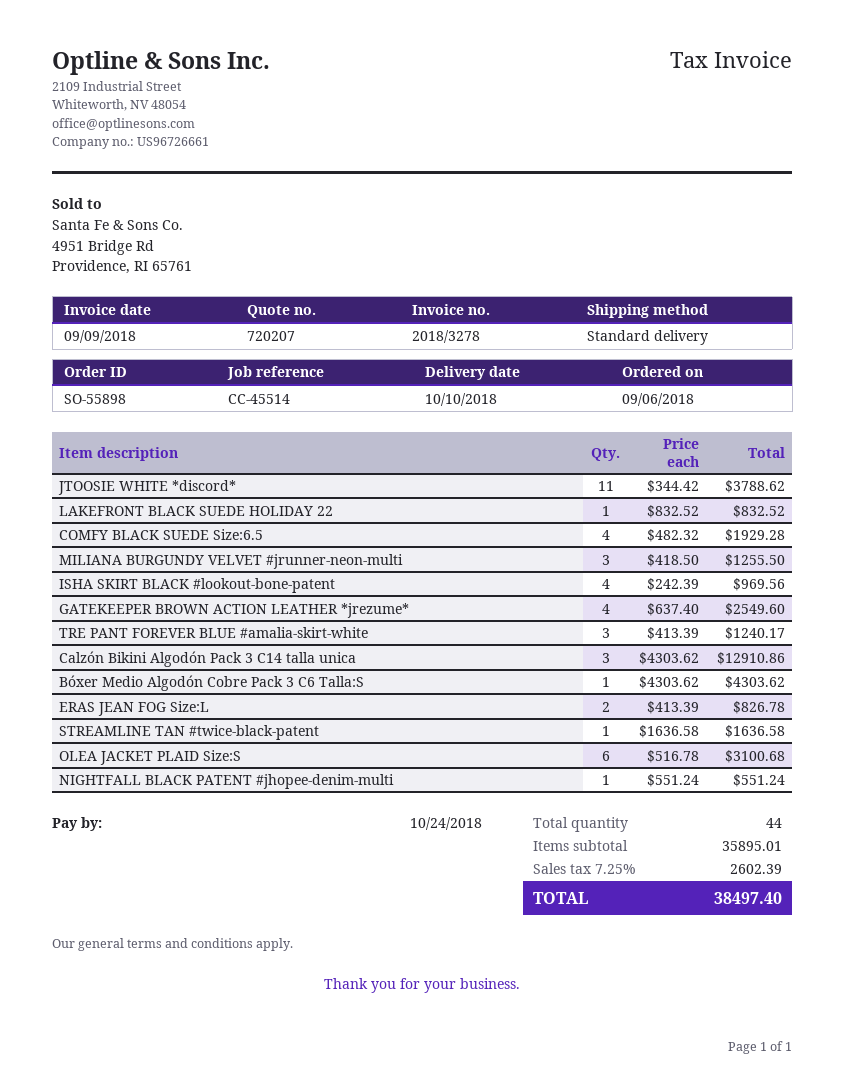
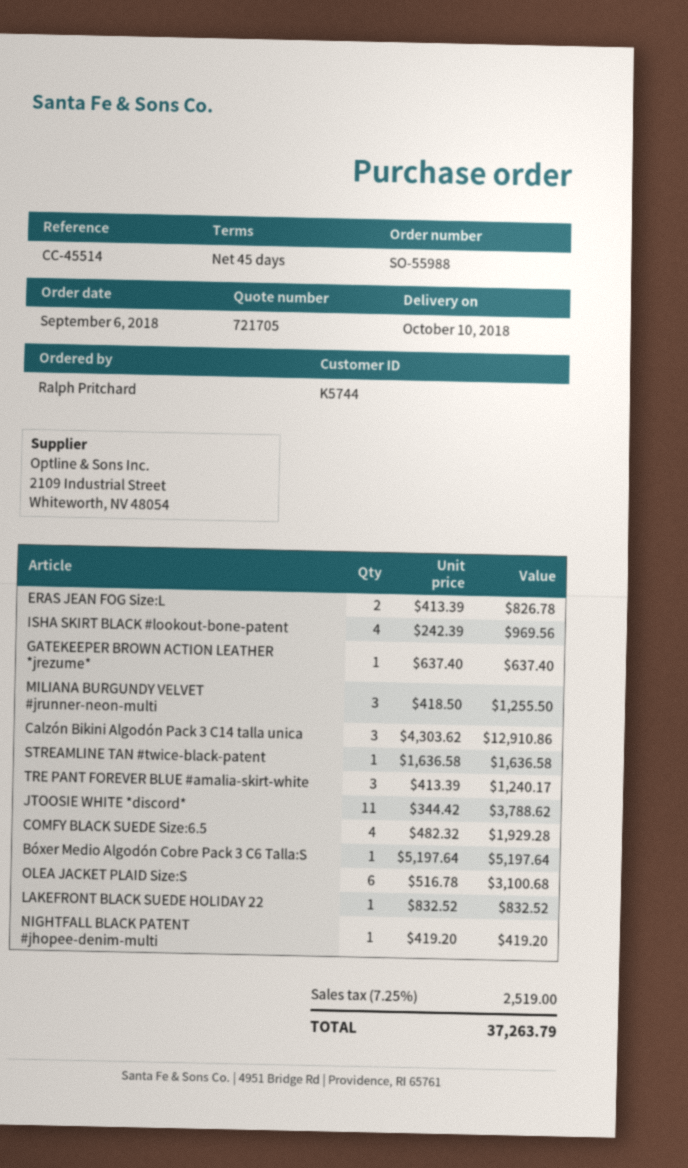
quote number: 720207 -> 721705
order number: SO-55898 -> SO-55988
GATEKEEPER BROWN ACTION LEATHER *jrezume*: 4 x 637.40 = 2549.60 -> 1 x 637.40 = 637.40
Bóxer Medio Algodón Cobre Pack 3 C6 Talla:S: 1 x 4303.62 = 4303.62 -> 1 x 5197.64 = 5197.64
NIGHTFALL BLACK PATENT #jhopee-denim-multi: 1 x 551.24 = 551.24 -> 1 x 419.20 = 419.20
tax: 7.25% = 2602.39 -> 7.25% = 2519.00
total: 38497.40 -> 37263.79

